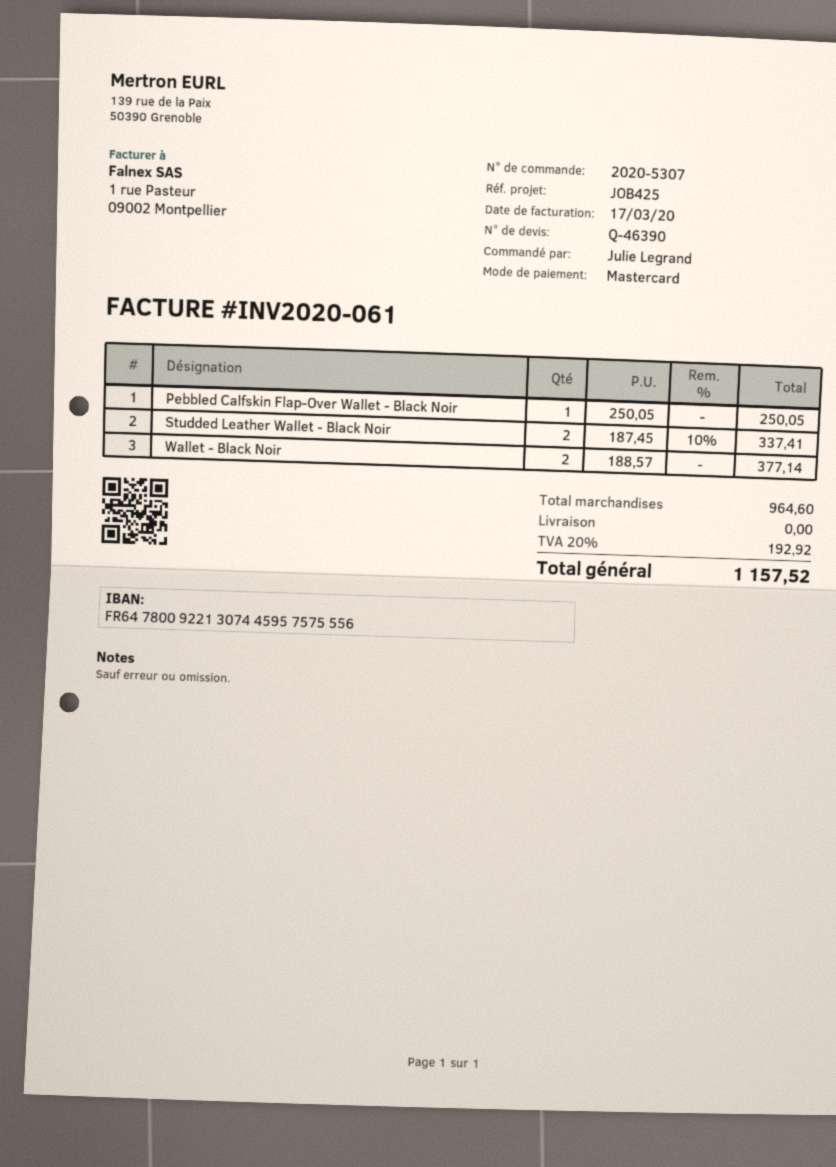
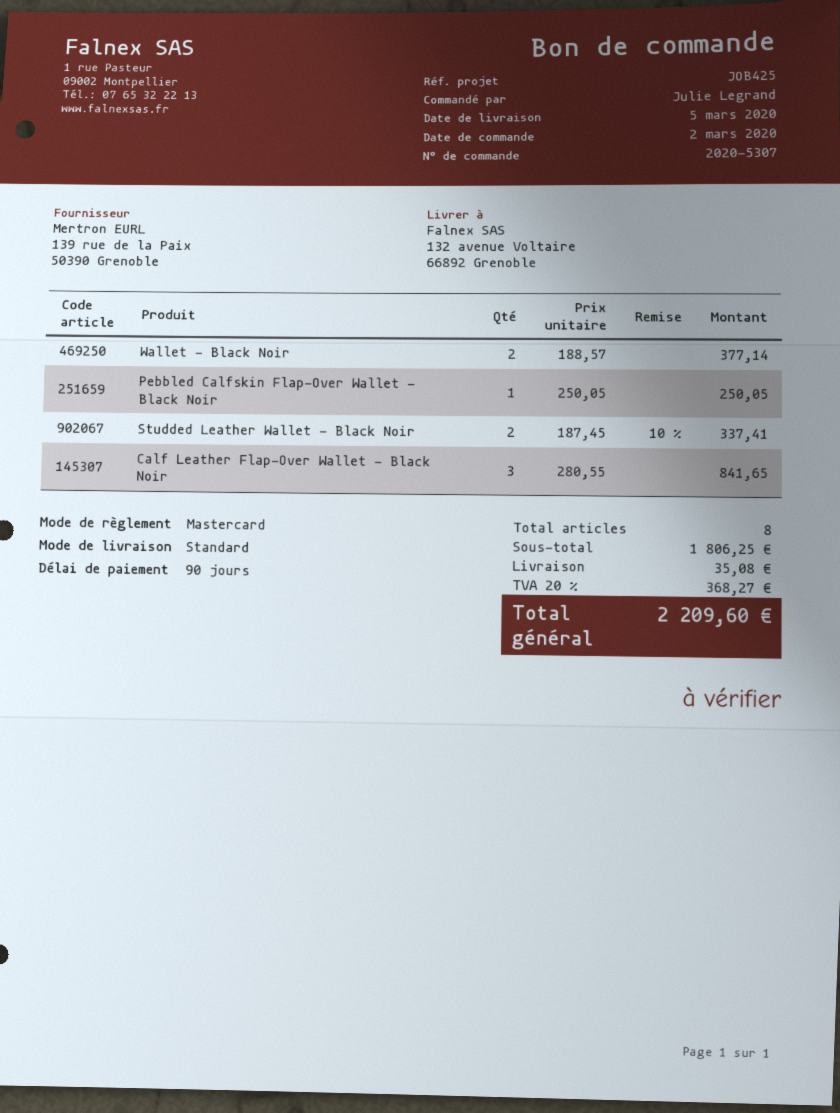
Calf Leather Flap-Over Wallet - Black Noir: none -> 3 x 280.55 = 841.65
subtotal: 964.60 -> 1806.25
shipping: 0.00 -> 35.08
tax: 20% = 192.92 -> 20% = 368.27
total: 1157.52 -> 2209.60

